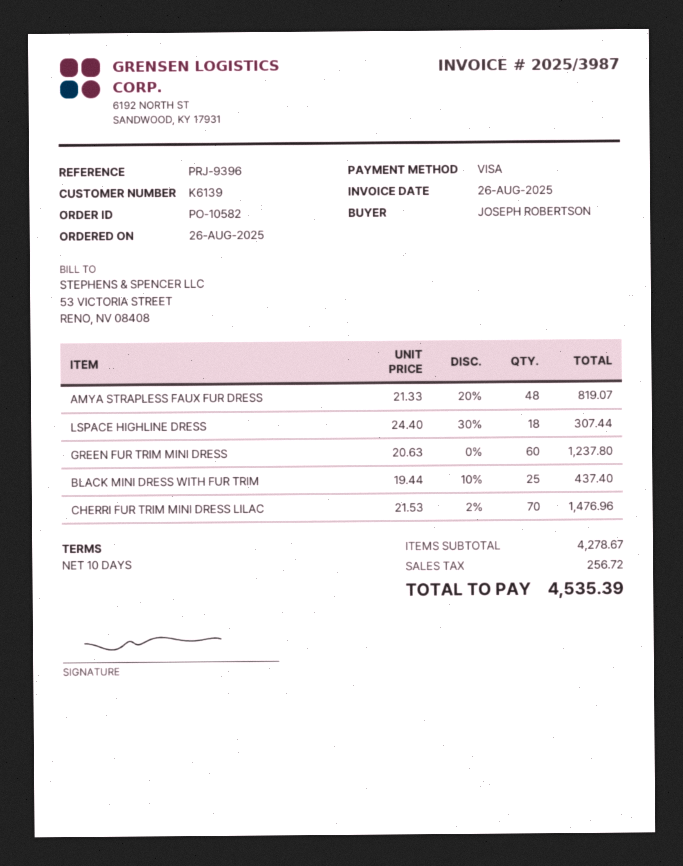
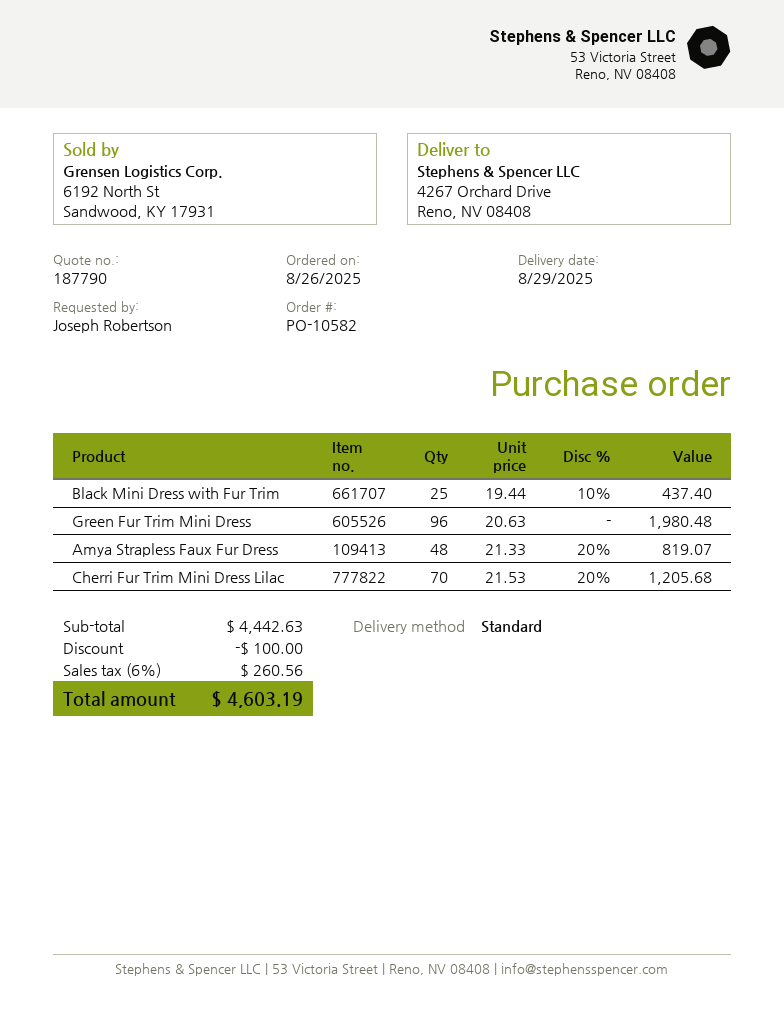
LSPACE HIGHLINE DRESS: 18 x 24.40 - 30% = 307.44 -> none
GREEN FUR TRIM MINI DRESS: 60 x 20.63 = 1237.80 -> 96 x 20.63 = 1980.48
CHERRI FUR TRIM MINI DRESS LILAC: 70 x 21.53 - 2% = 1476.96 -> 70 x 21.53 - 20% = 1205.68
subtotal: 4278.67 -> 4442.63
discount: none -> 100.00
tax: 256.72 -> 260.56
total: 4535.39 -> 4603.19

